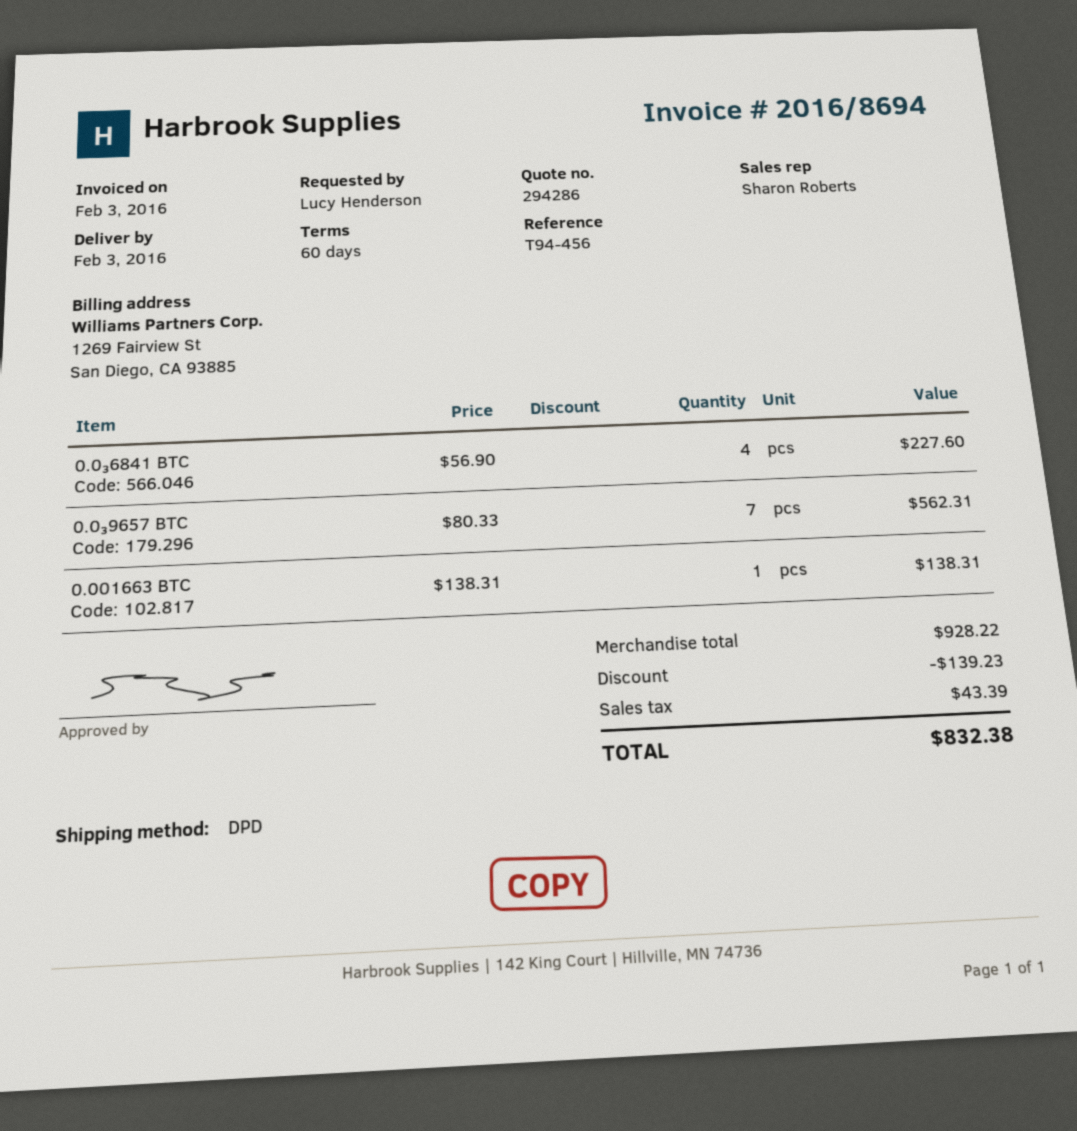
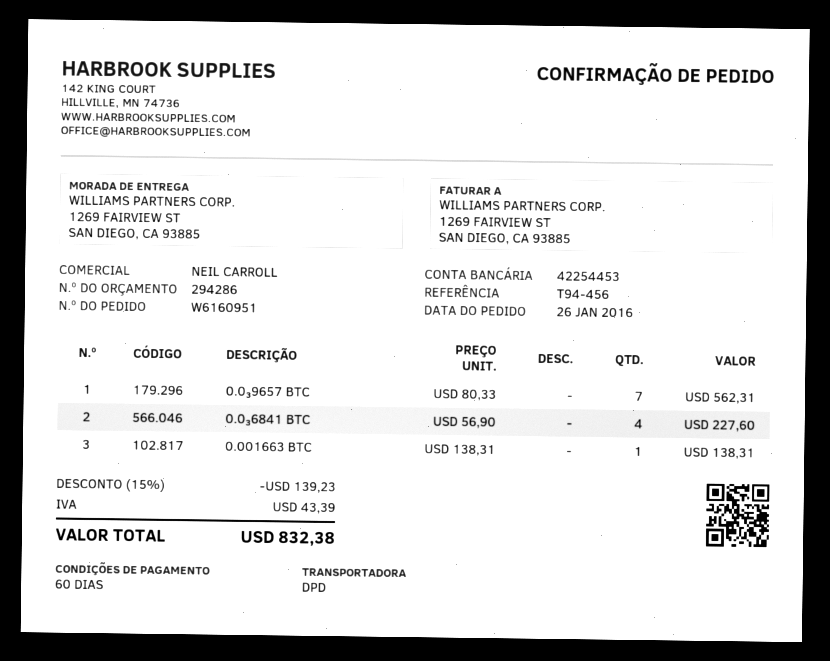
sales rep: Sharon Roberts -> NEIL CARROLL

